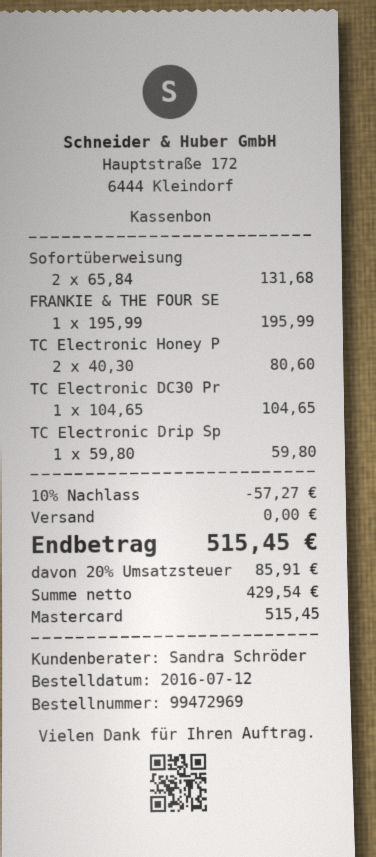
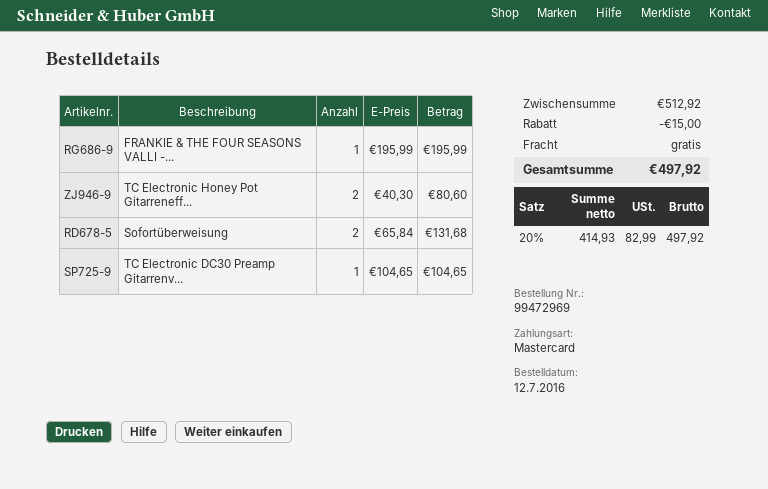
TC Electronic Drip Sp: 1 x 59.80 = 59.80 -> none
discount: 57.27 -> 15.00
net: 429.54 -> 414.93
tax: 20% = 85.91 -> 20% = 82.99
total: 515.45 -> 497.92

